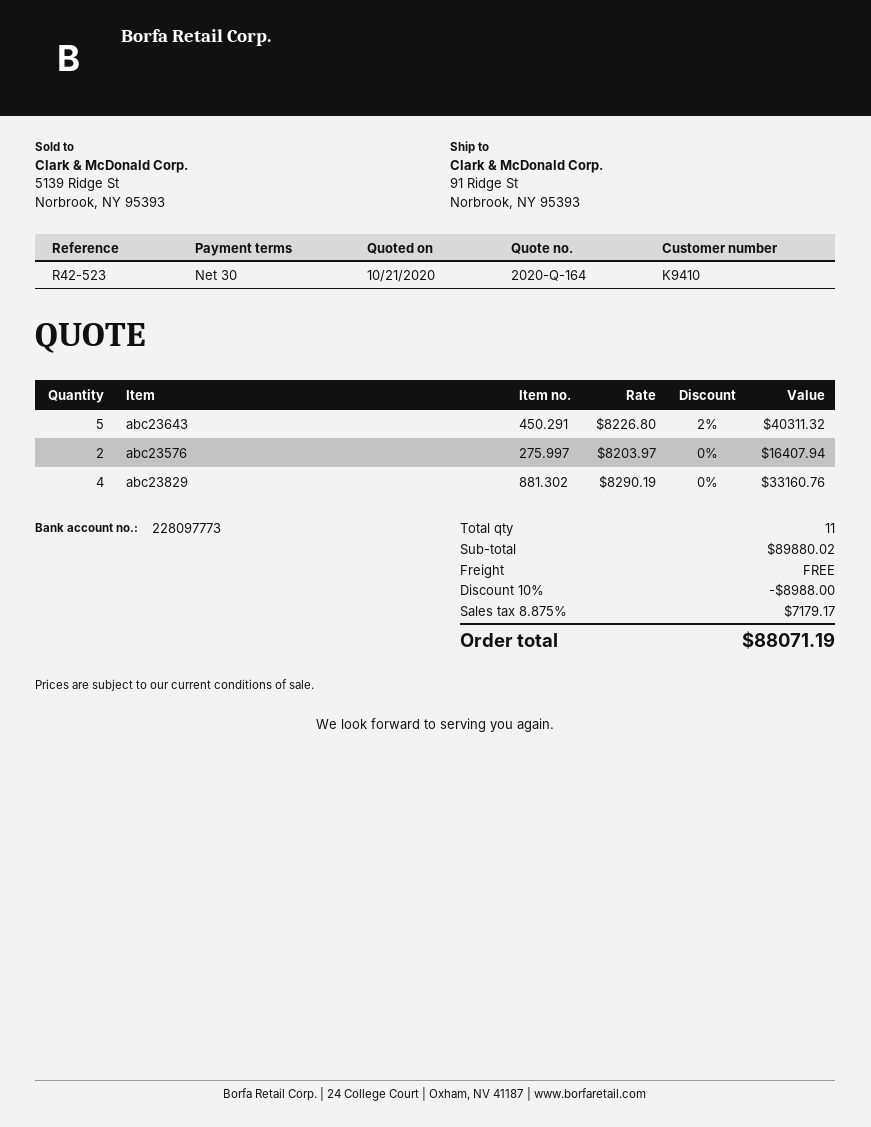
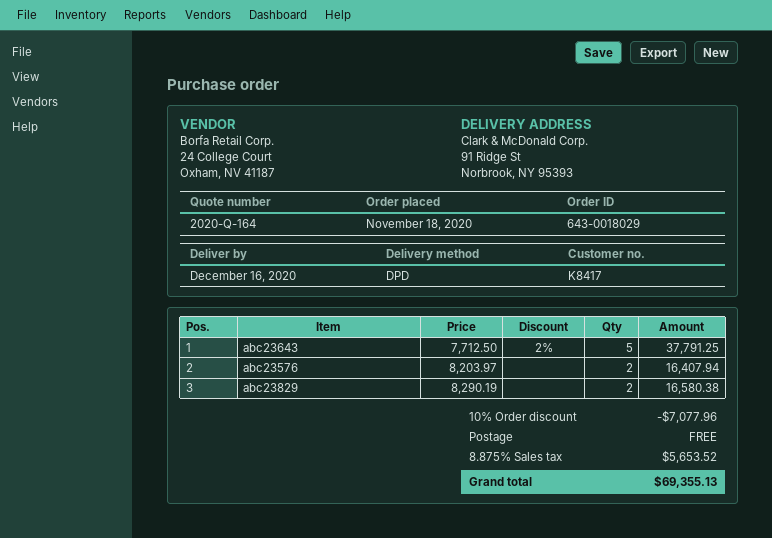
customer number: K9410 -> K8417
abc23643: 5 x 8226.80 - 2% = 40311.32 -> 5 x 7712.50 - 2% = 37791.25
abc23829: 4 x 8290.19 = 33160.76 -> 2 x 8290.19 = 16580.38
discount: 10% = 8988.00 -> 10% = 7077.96
tax: 8.875% = 7179.17 -> 8.875% = 5653.52
total: 88071.19 -> 69355.13

